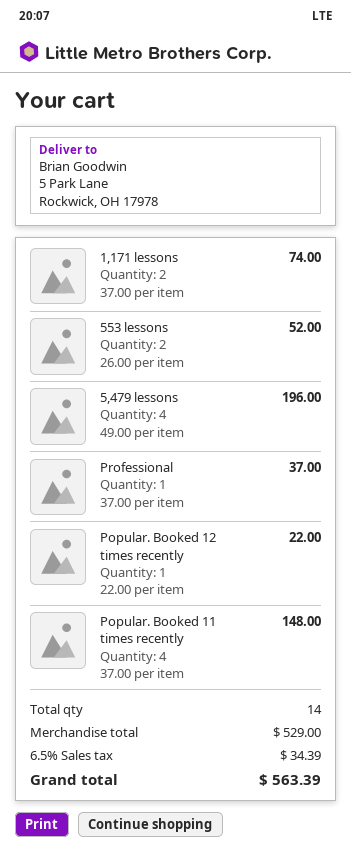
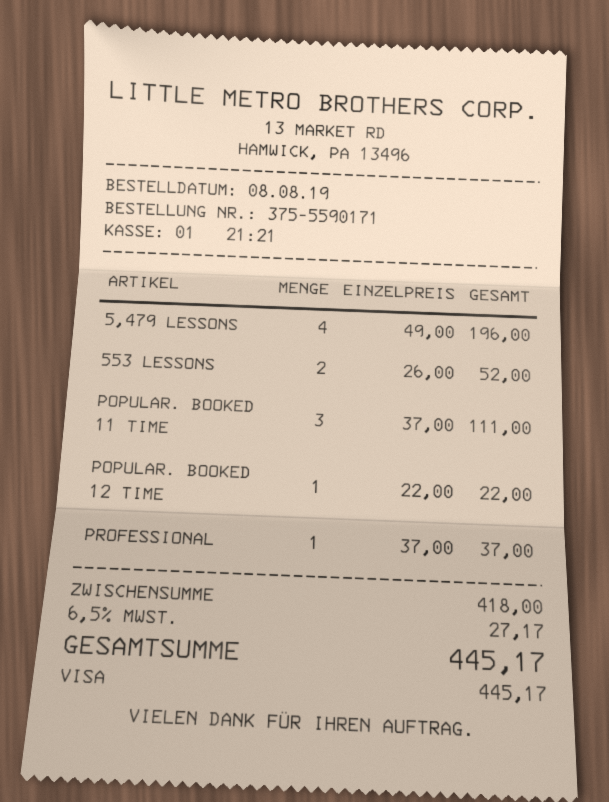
1,171 lessons: 2 x 37.00 = 74.00 -> none
Popular. Booked 11 times recently: 4 x 37.00 = 148.00 -> 3 x 37.00 = 111.00
subtotal: 529.00 -> 418.00
tax: 6.5% = 34.39 -> 6.5% = 27.17
total: 563.39 -> 445.17

